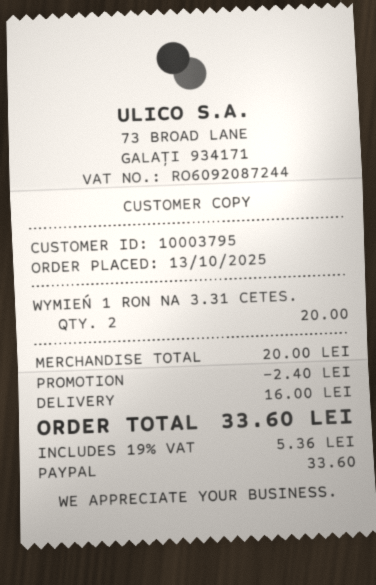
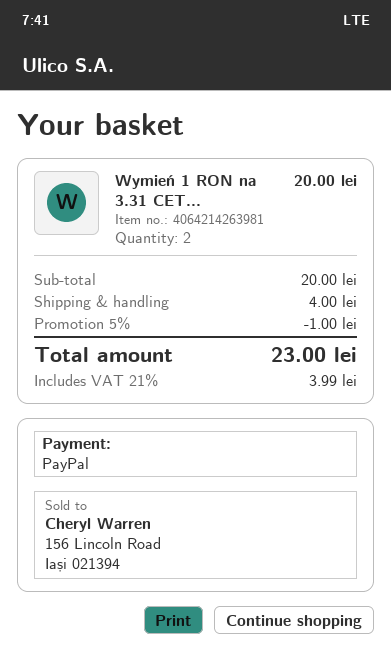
discount: 2.40 -> 1.00
shipping: 16.00 -> 4.00
tax: 19% = 5.36 -> 21% = 3.99
total: 33.60 -> 23.00

